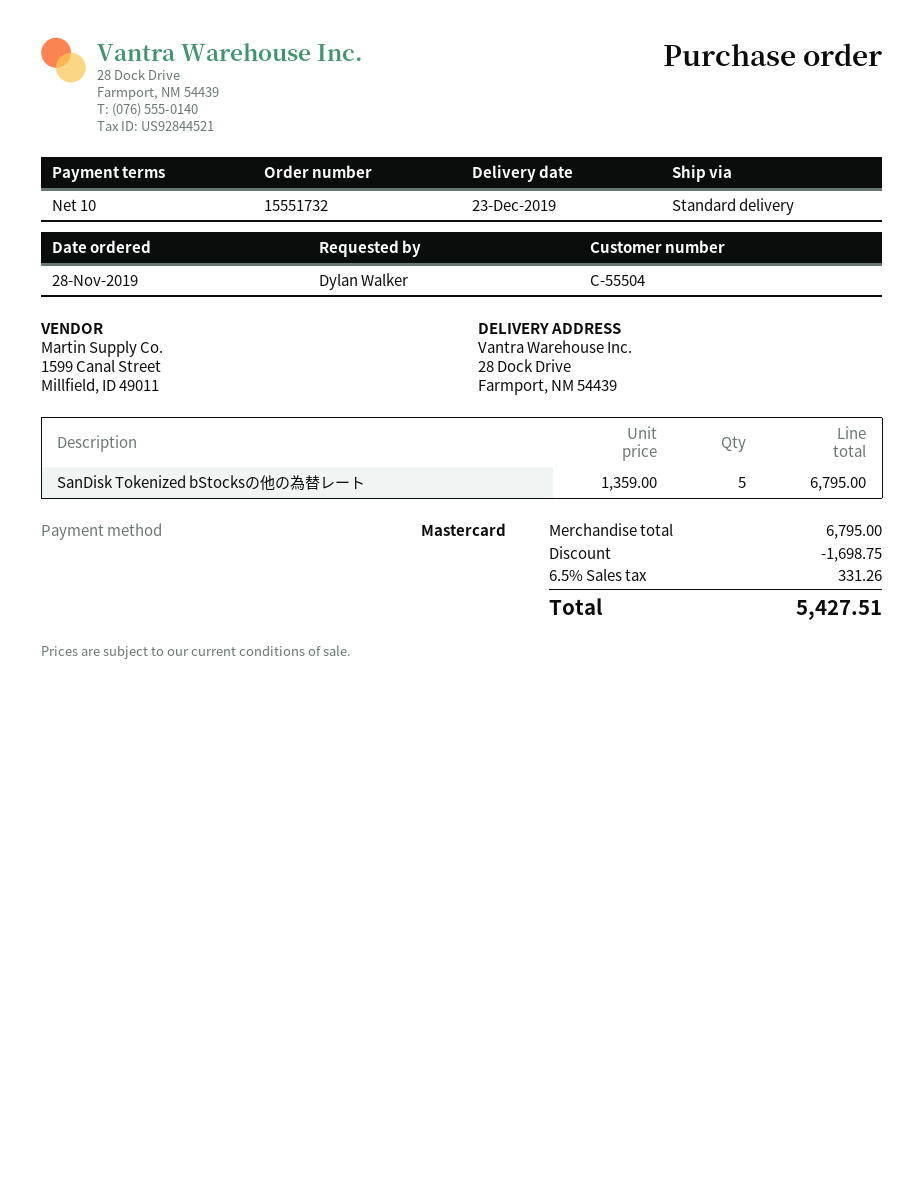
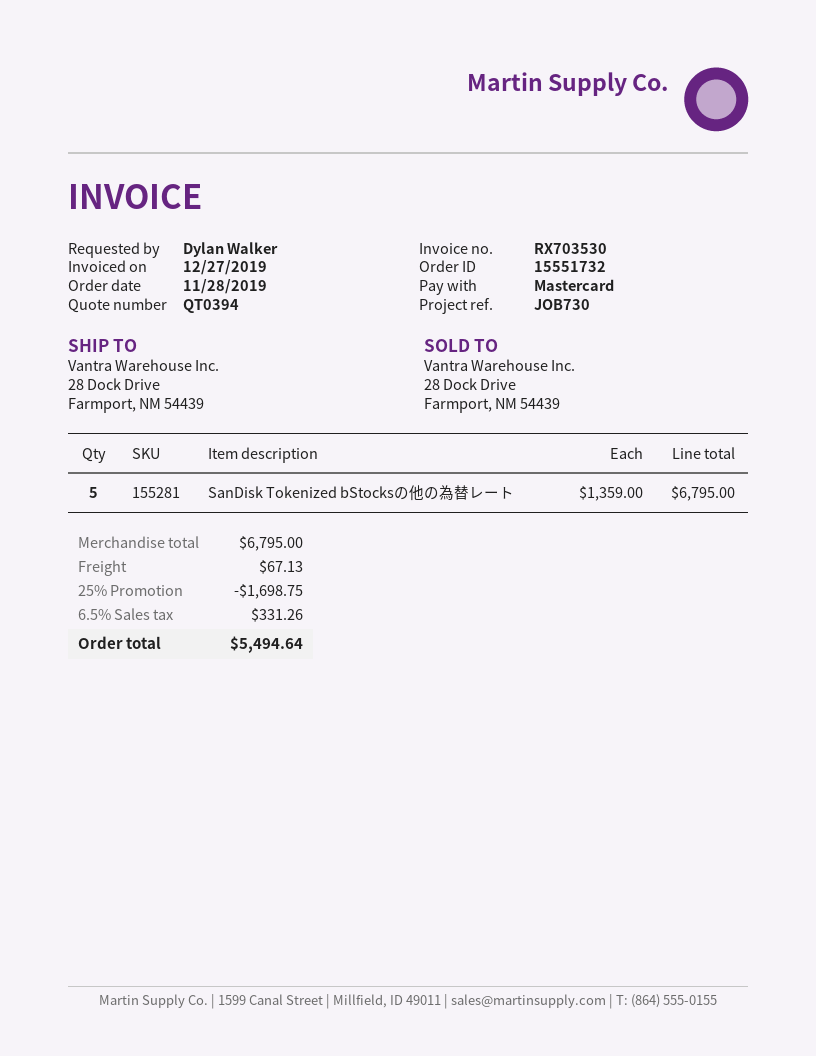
shipping: none -> 67.13
total: 5427.51 -> 5494.64

